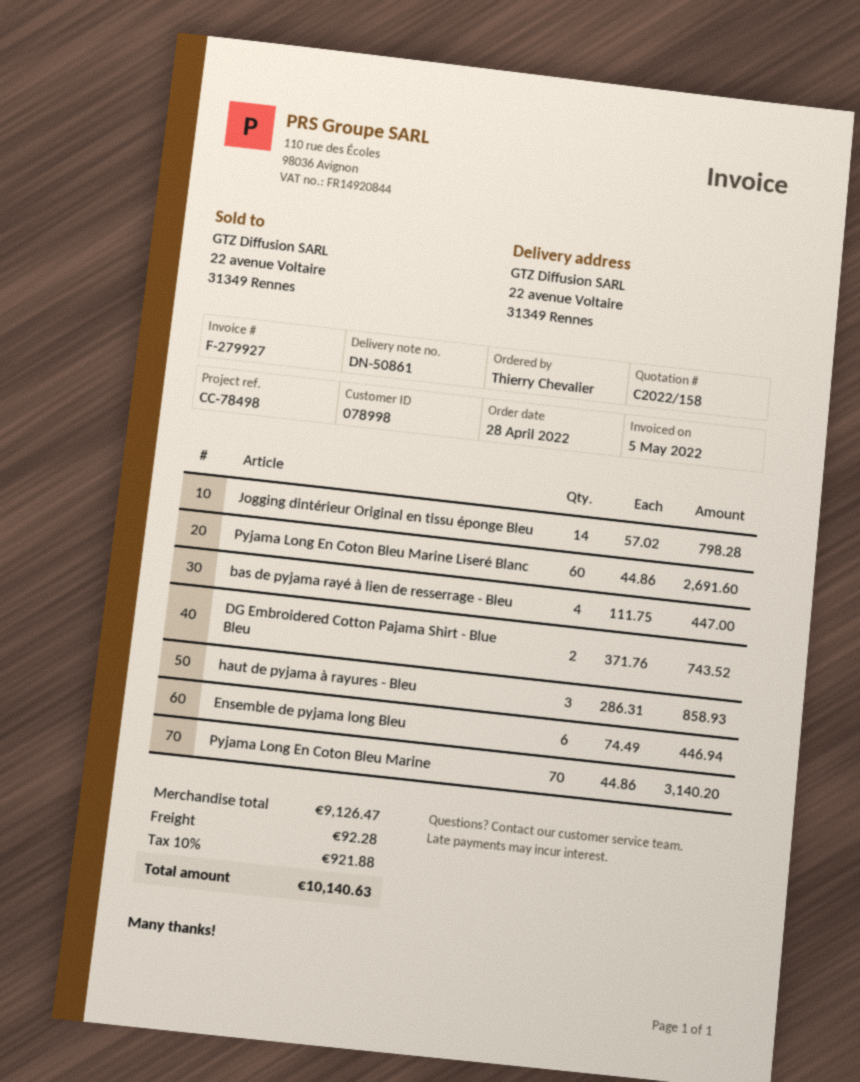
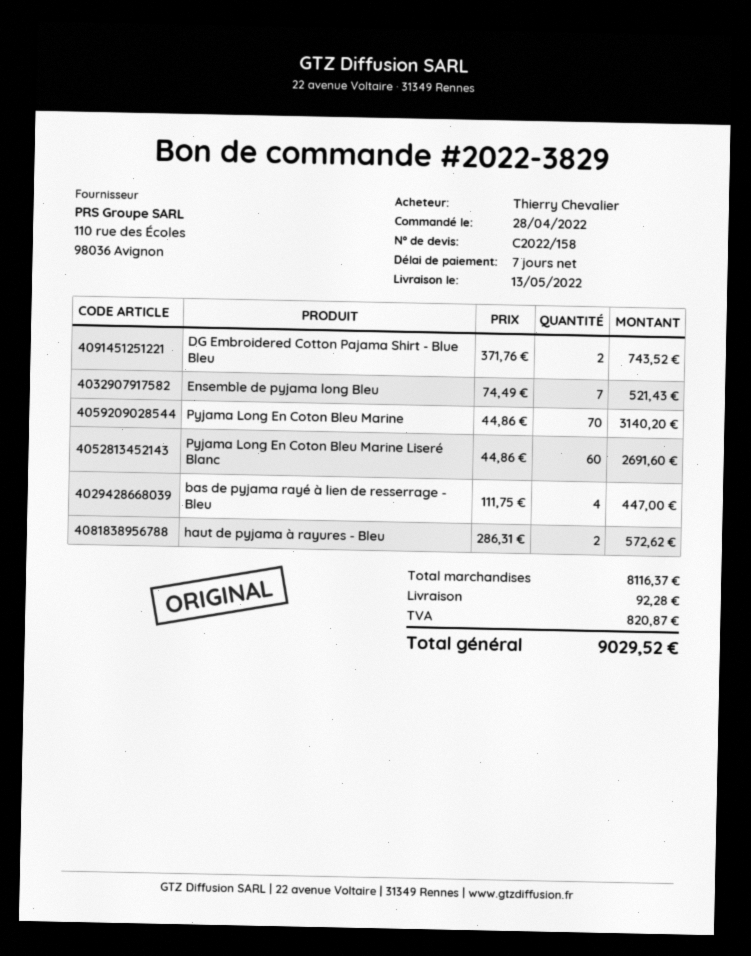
Jogging dintérieur Original en tissu éponge Bleu: 14 x 57.02 = 798.28 -> none
haut de pyjama à rayures - Bleu: 3 x 286.31 = 858.93 -> 2 x 286.31 = 572.62
Ensemble de pyjama long Bleu: 6 x 74.49 = 446.94 -> 7 x 74.49 = 521.43
subtotal: 9126.47 -> 8116.37
tax: 921.88 -> 820.87
total: 10140.63 -> 9029.52

